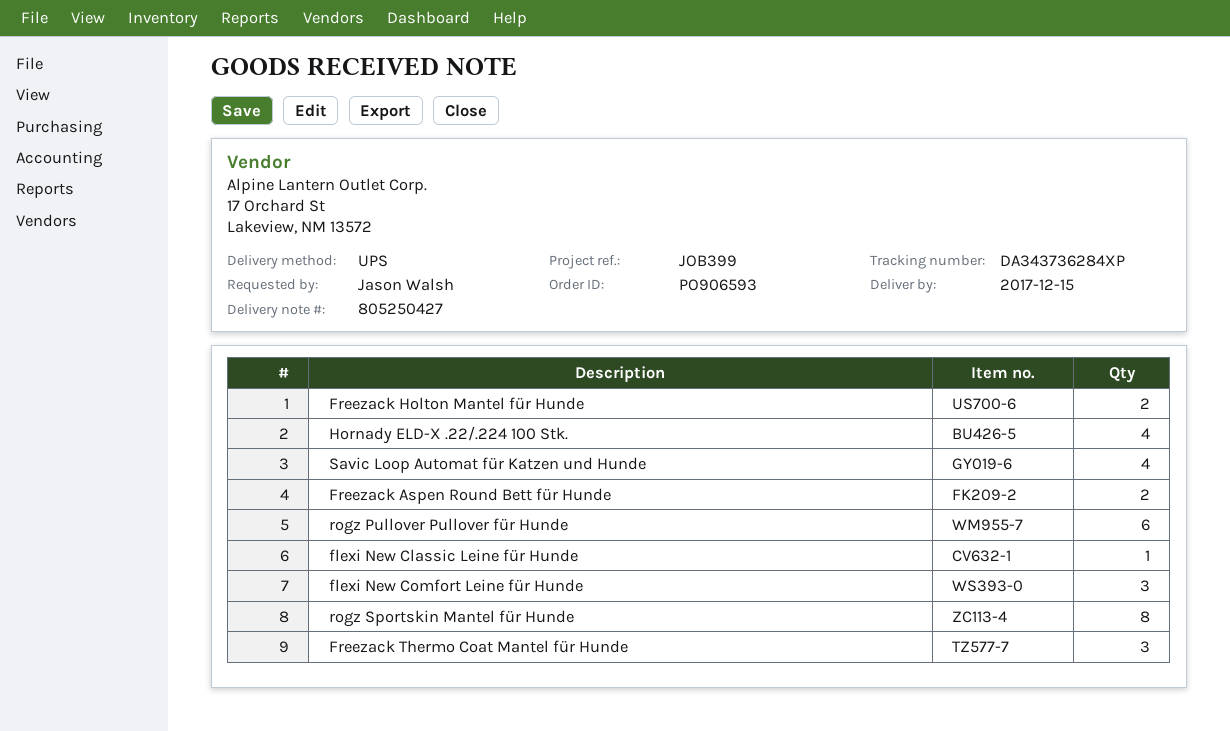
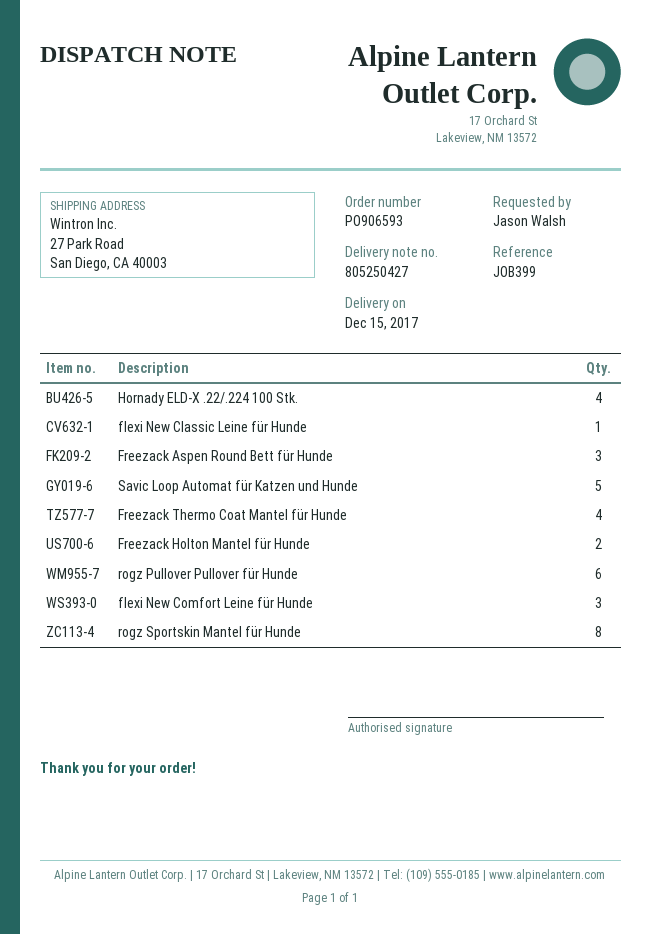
Savic Loop Automat für Katzen und Hunde: 4 -> 5
Freezack Aspen Round Bett für Hunde: 2 -> 3
Freezack Thermo Coat Mantel für Hunde: 3 -> 4

